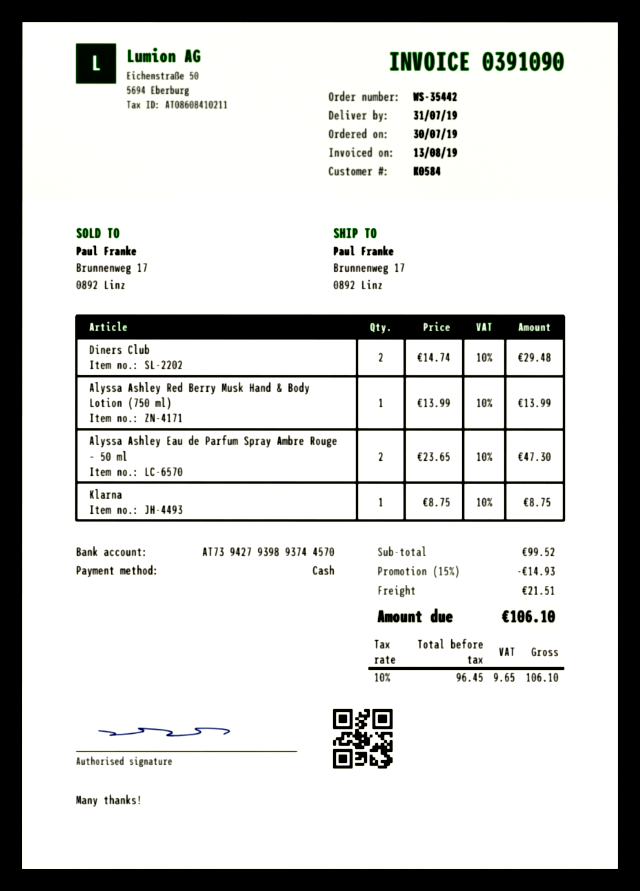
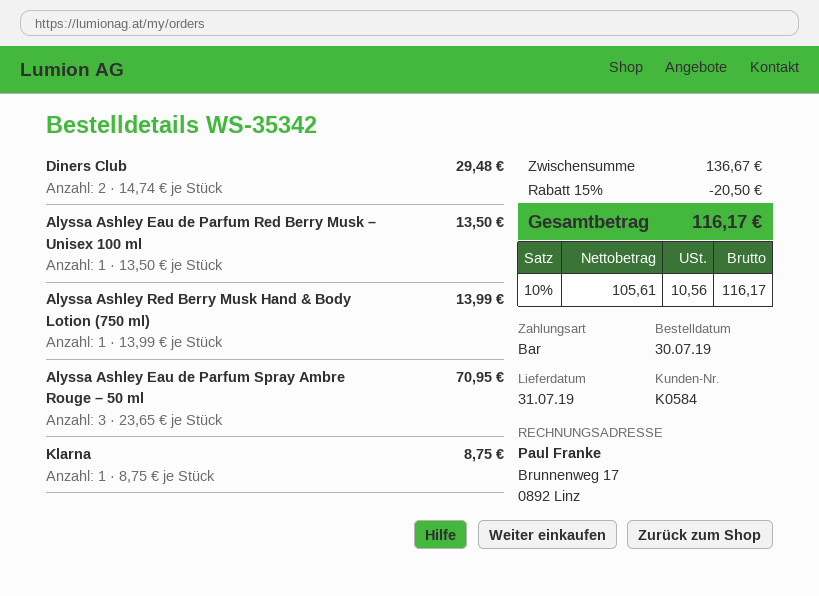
order number: WS-35442 -> WS-35342
Alyssa Ashley Eau de Parfum Spray Ambre Rouge – 50 ml: 2 x 23.65 = 47.30 -> 3 x 23.65 = 70.95
Alyssa Ashley Eau de Parfum Red Berry Musk – Unisex 100 ml: none -> 1 x 13.50 = 13.50
subtotal: 99.52 -> 136.67
discount: 15% = 14.93 -> 15% = 20.50
shipping: 21.51 -> none
net: 96.45 -> 105.61
tax: 10% = 9.65 -> 10% = 10.56
total: 106.10 -> 116.17

